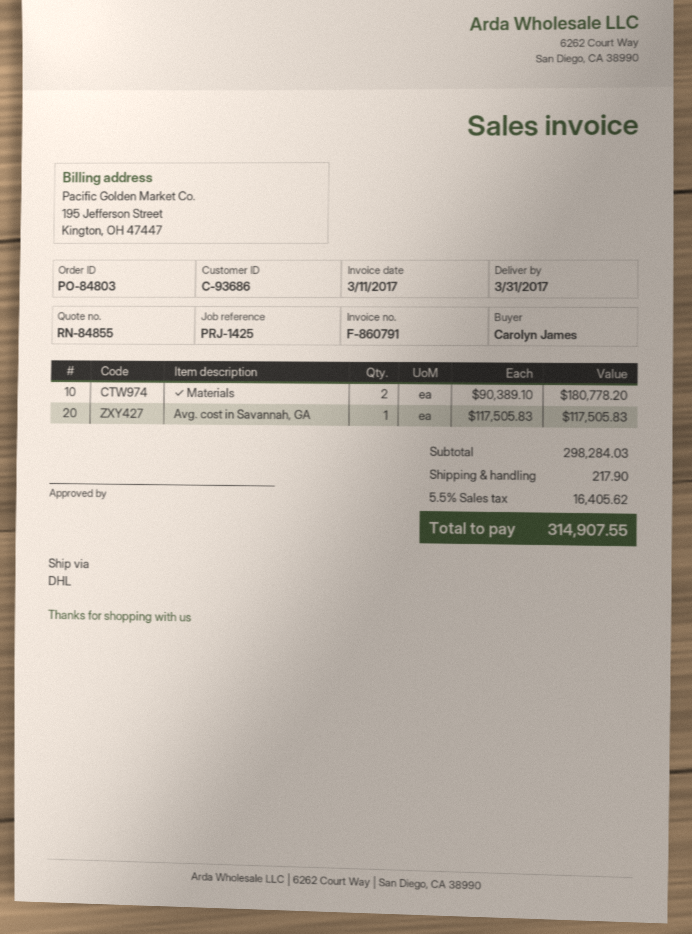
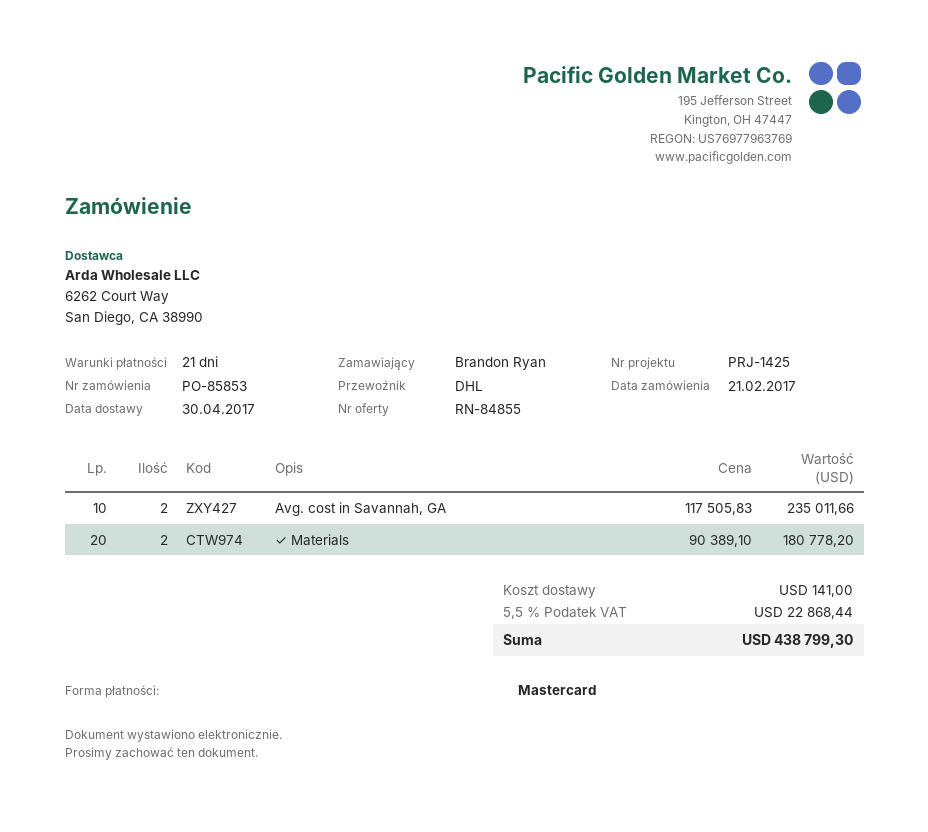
order number: PO-84803 -> PO-85853
delivery date: 2017-03-31 -> 2017-04-30
ordered by: Carolyn James -> Brandon Ryan
Avg. cost in Savannah, GA: 1 x 117505.83 = 117505.83 -> 2 x 117505.83 = 235011.66
shipping: 217.90 -> 141.00
tax: 5.5% = 16405.62 -> 5.5% = 22868.44
total: 314907.55 -> 438799.30

